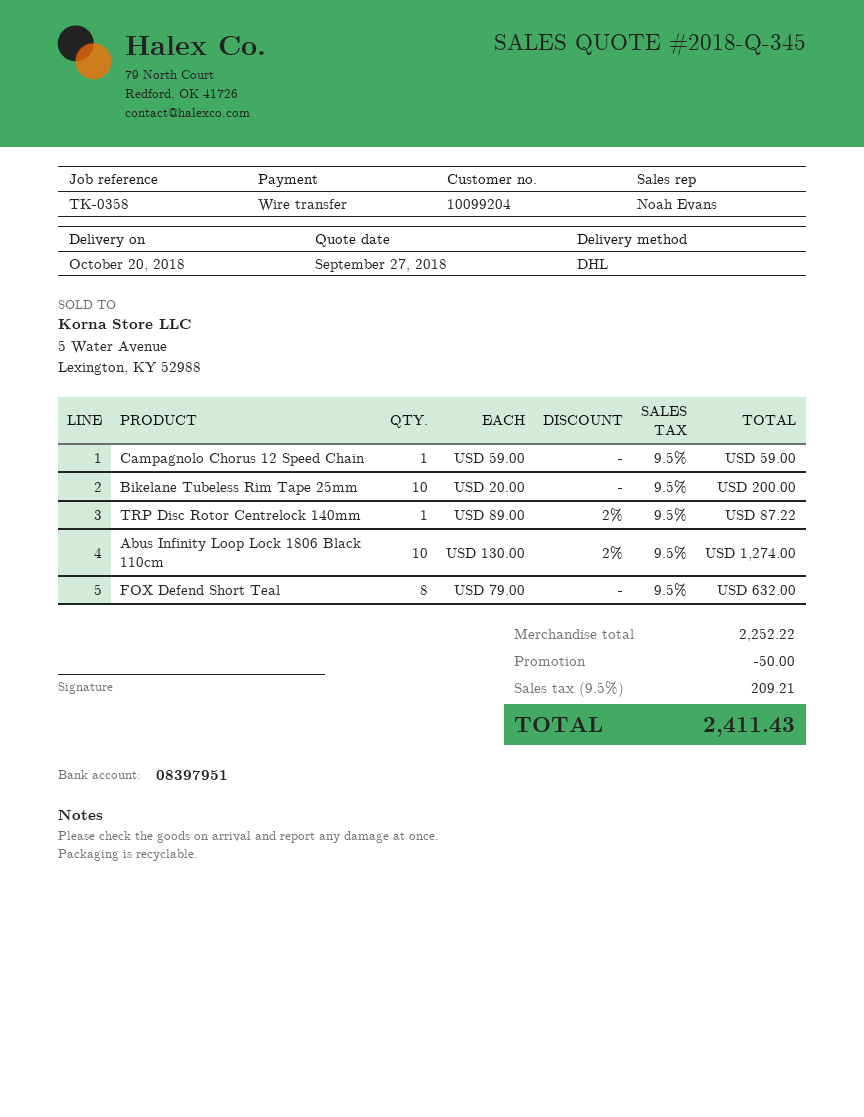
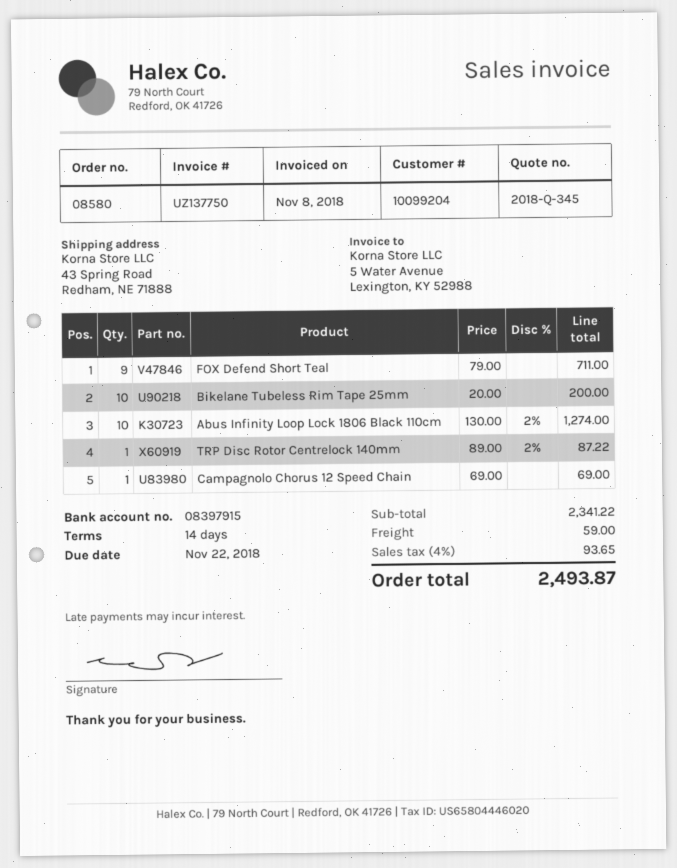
bank account: 08397951 -> 08397915
Campagnolo Chorus 12 Speed Chain: 1 x 59.00 = 59.00 -> 1 x 69.00 = 69.00
FOX Defend Short Teal: 8 x 79.00 = 632.00 -> 9 x 79.00 = 711.00
subtotal: 2252.22 -> 2341.22
discount: 50.00 -> none
shipping: none -> 59.00
tax: 9.5% = 209.21 -> 4% = 93.65
total: 2411.43 -> 2493.87

